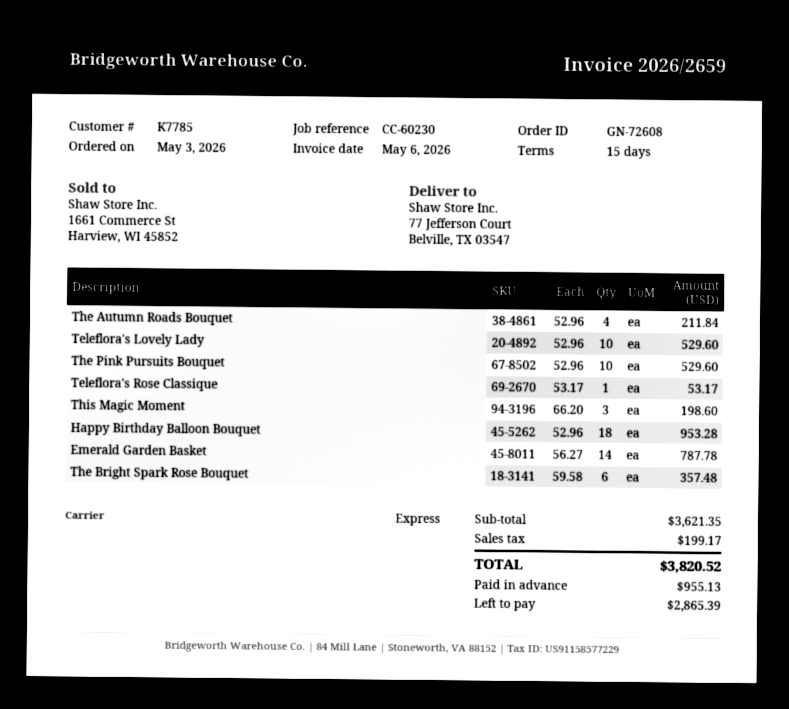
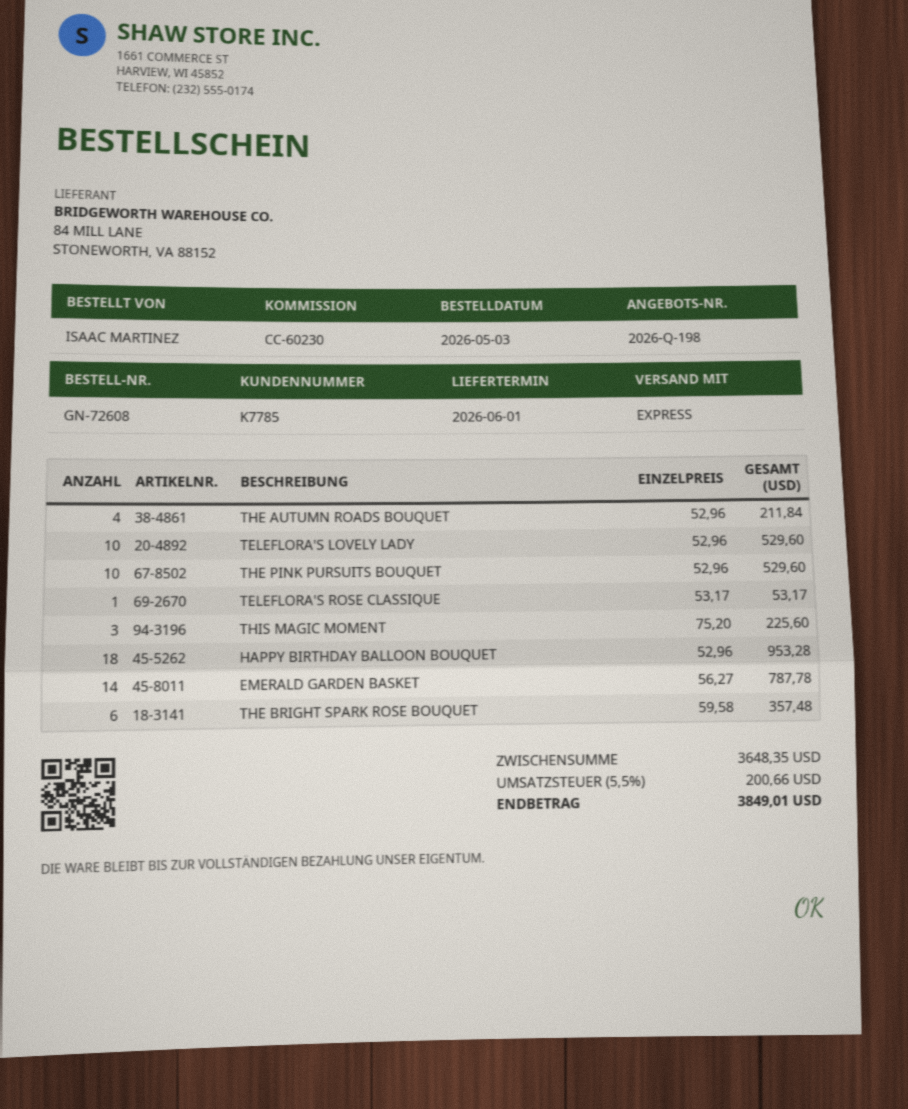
This Magic Moment: 3 x 66.20 = 198.60 -> 3 x 75.20 = 225.60
subtotal: 3621.35 -> 3648.35
tax: 199.17 -> 200.66
total: 3820.52 -> 3849.01

